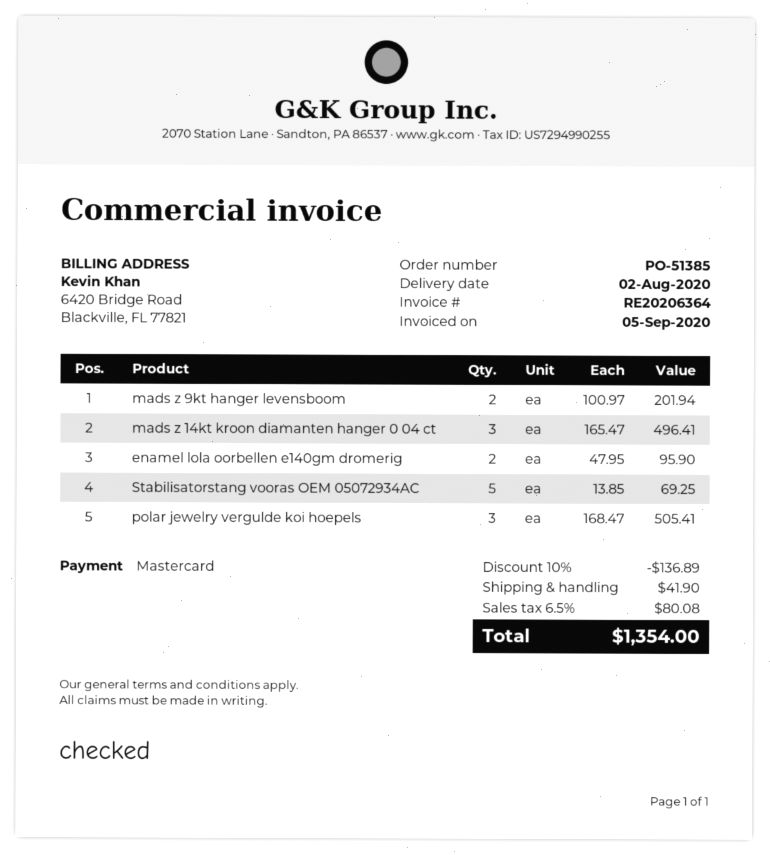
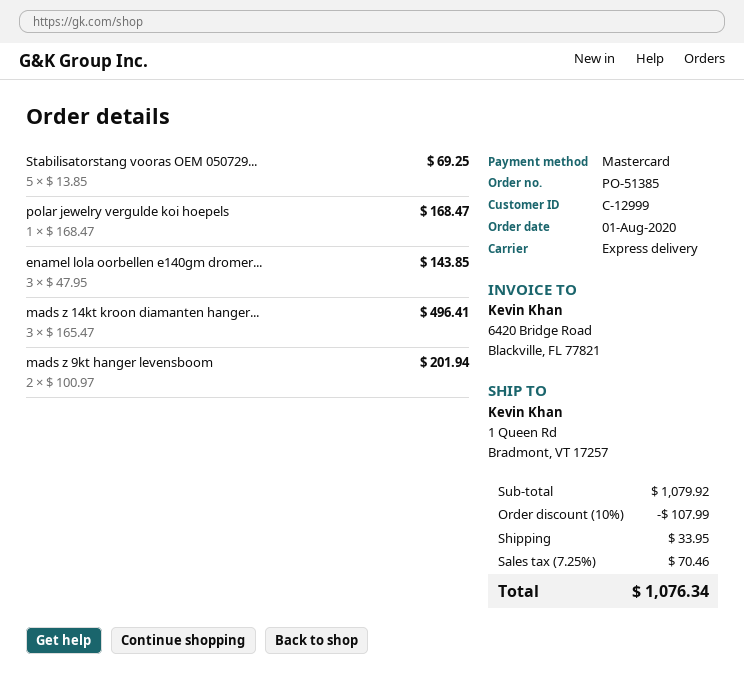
enamel lola oorbellen e140gm dromerig: 2 x 47.95 = 95.90 -> 3 x 47.95 = 143.85
polar jewelry vergulde koi hoepels: 3 x 168.47 = 505.41 -> 1 x 168.47 = 168.47
discount: 10% = 136.89 -> 10% = 107.99
shipping: 41.90 -> 33.95
tax: 6.5% = 80.08 -> 7.25% = 70.46
total: 1354.00 -> 1076.34

